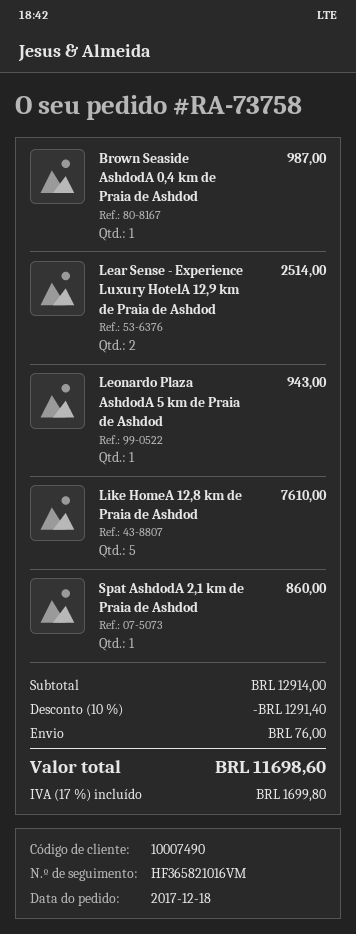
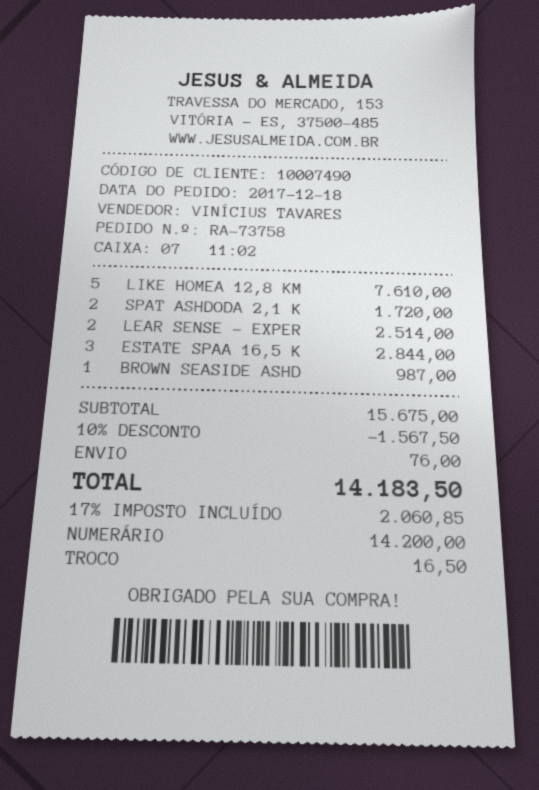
Leonardo Plaza AshdodA 5 km de Praia de Ashdod: 1 for 943.00 -> none
Spat AshdodA 2,1 km de Praia de Ashdod: 1 for 860.00 -> 2 for 1720.00
ESTATE SPAA 16,5 K: none -> 3 for 2844.00
subtotal: 12914.00 -> 15675.00
discount: 10% = 1291.40 -> 10% = 1567.50
tax: 17% = 1699.80 -> 17% = 2060.85
total: 11698.60 -> 14183.50

